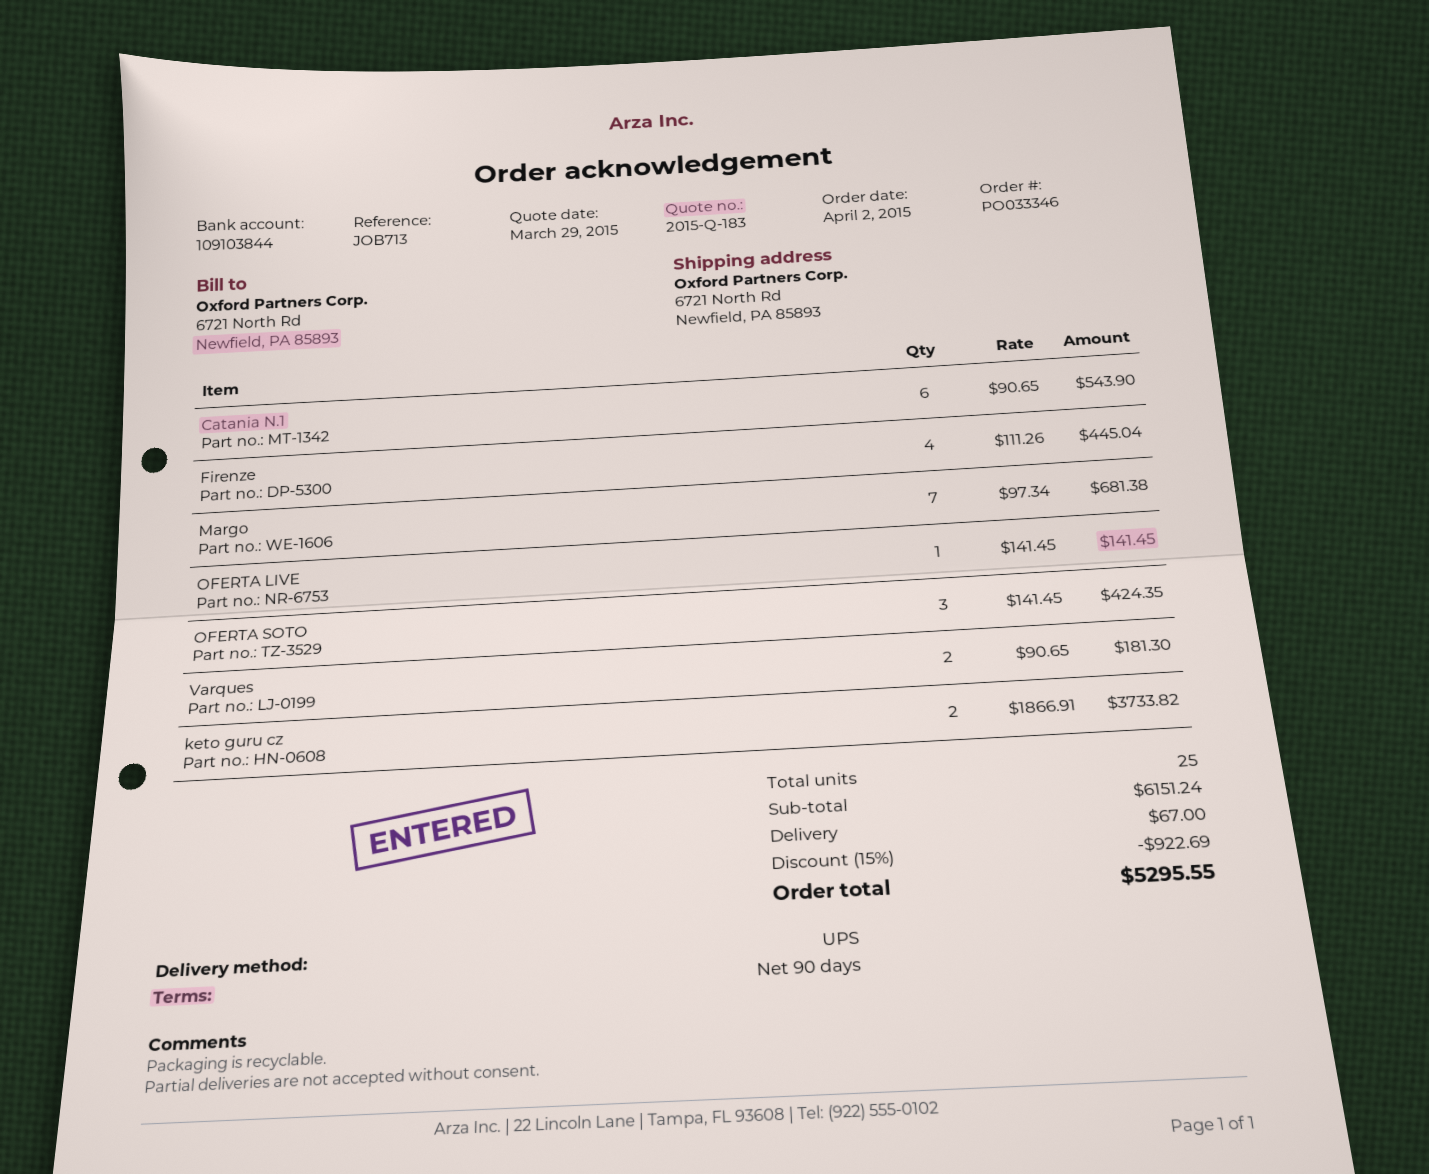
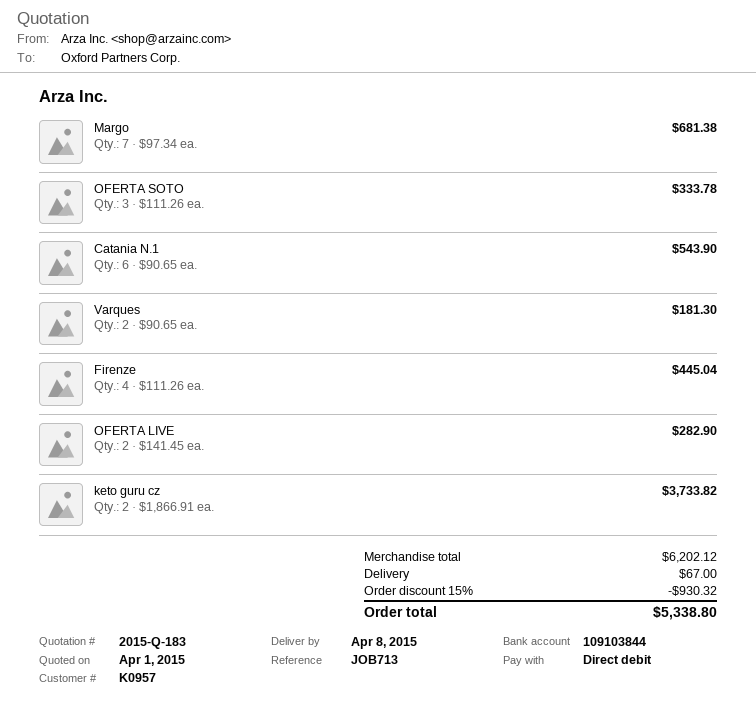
quote date: 2015-03-29 -> 2015-04-01
OFERTA LIVE: 1 x 141.45 = 141.45 -> 2 x 141.45 = 282.90
OFERTA SOTO: 3 x 141.45 = 424.35 -> 3 x 111.26 = 333.78
subtotal: 6151.24 -> 6202.12
discount: 15% = 922.69 -> 15% = 930.32
total: 5295.55 -> 5338.80

